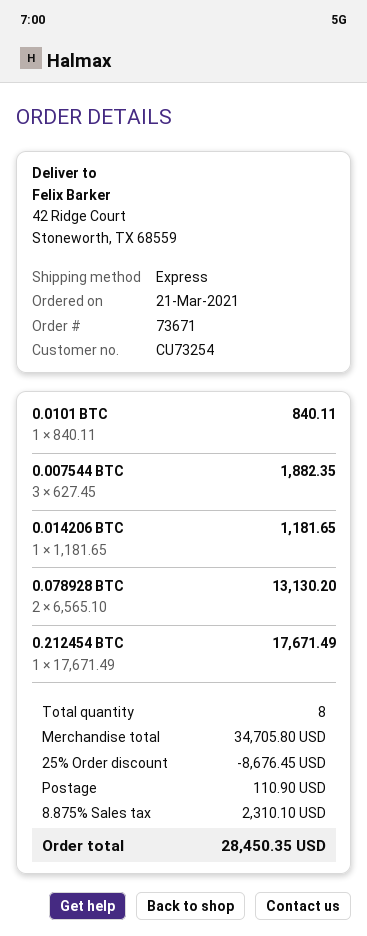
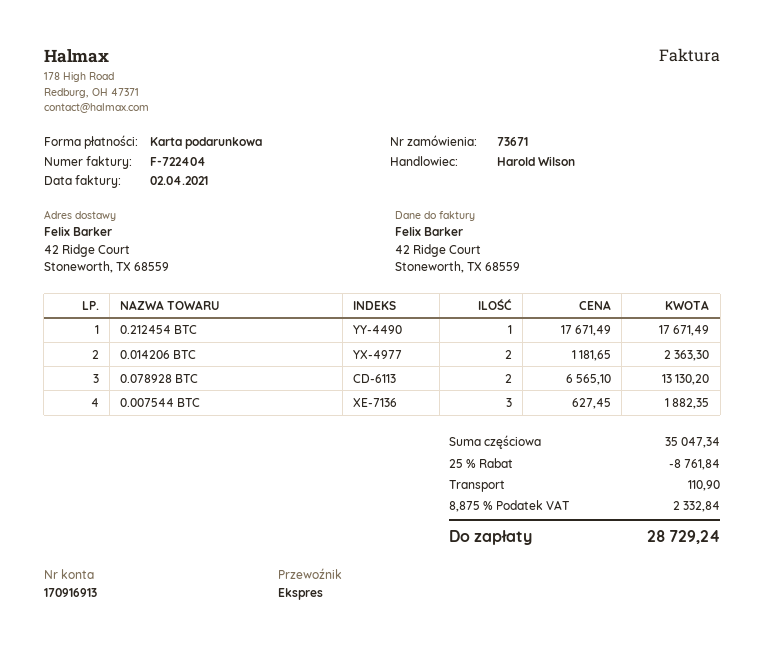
0.0101 BTC: 1 x 840.11 = 840.11 -> none
0.014206 BTC: 1 x 1181.65 = 1181.65 -> 2 x 1181.65 = 2363.30
subtotal: 34705.80 -> 35047.34
discount: 25% = 8676.45 -> 25% = 8761.84
tax: 8.875% = 2310.10 -> 8.875% = 2332.84
total: 28450.35 -> 28729.24

